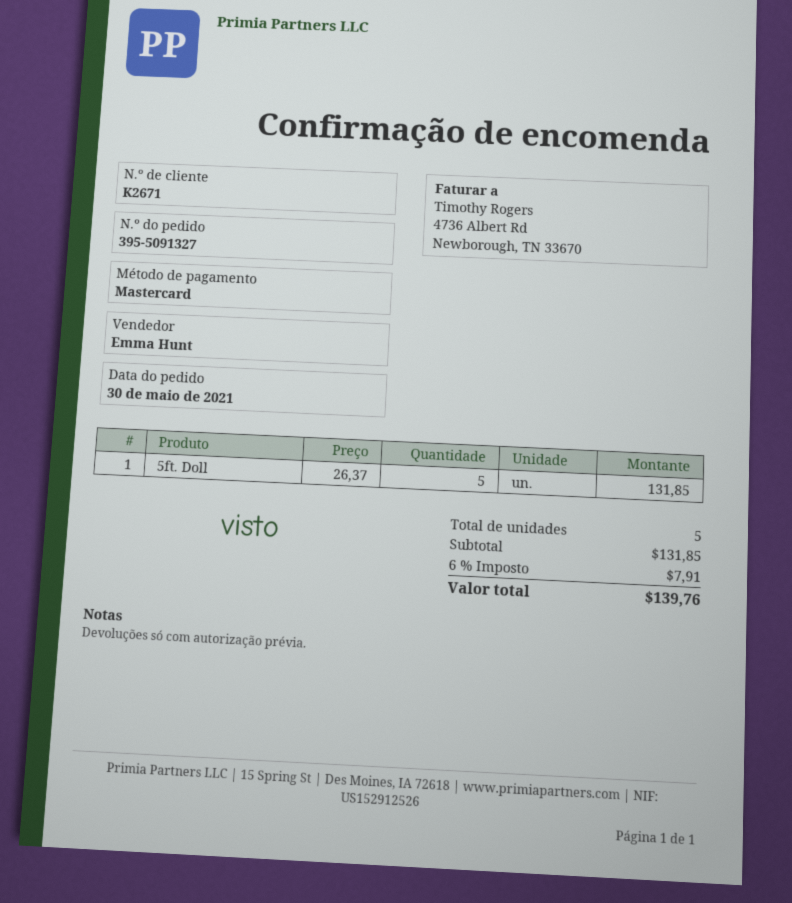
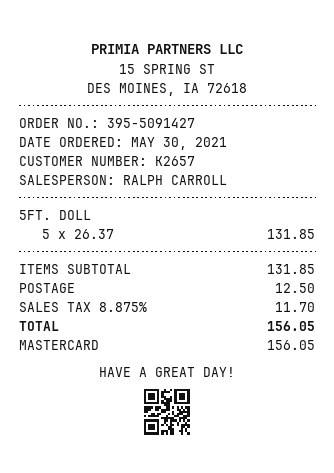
order number: 395-5091327 -> 395-5091427
customer number: K2671 -> K2657
sales rep: Emma Hunt -> RALPH CARROLL
shipping: none -> 12.50
tax: 6% = 7.91 -> 8.875% = 11.70
total: 139.76 -> 156.05

